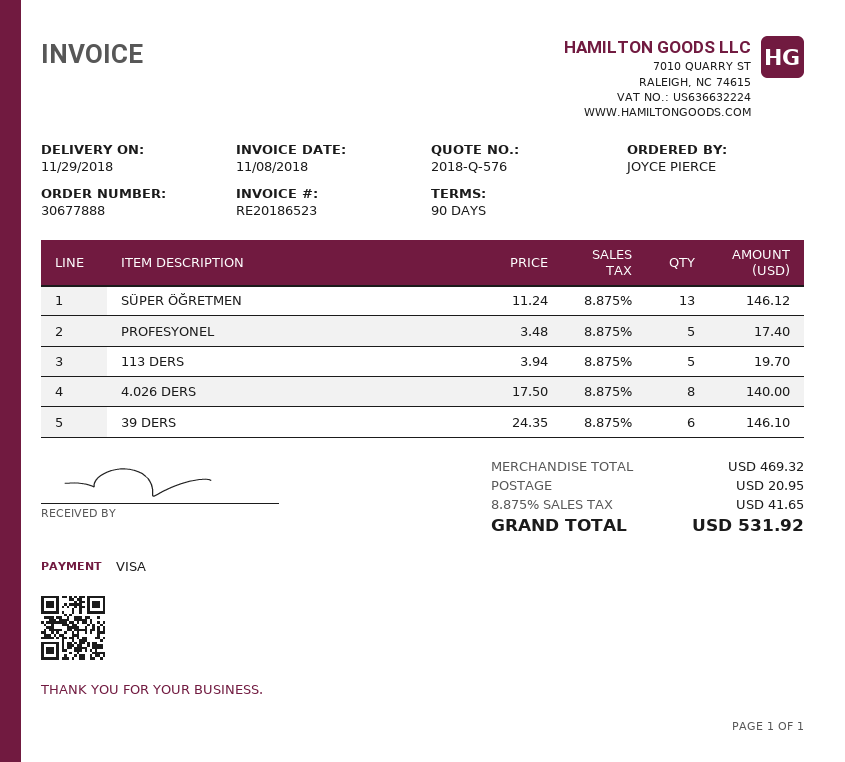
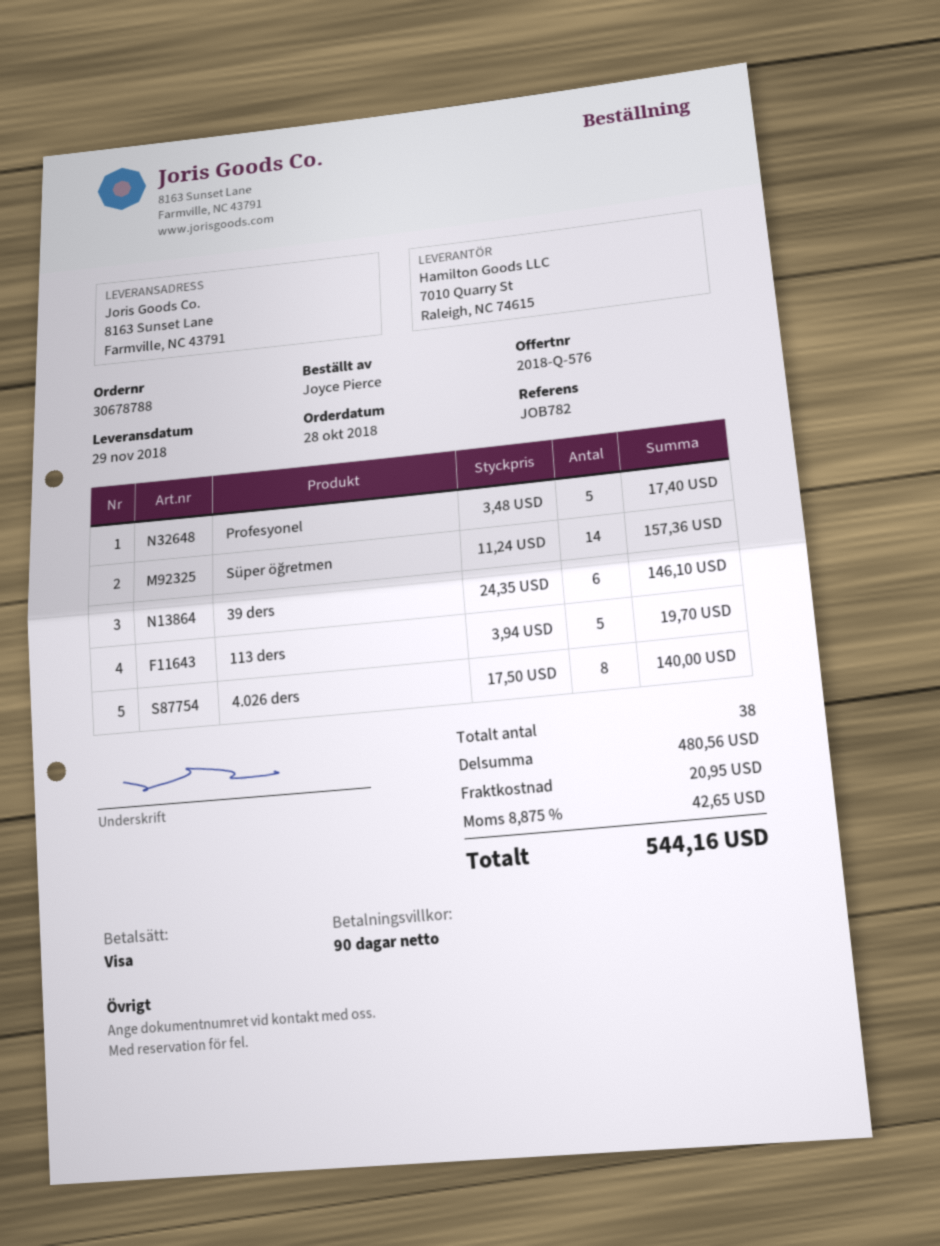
order number: 30677888 -> 30678788
SÜPER ÖĞRETMEN: 13 x 11.24 = 146.12 -> 14 x 11.24 = 157.36
subtotal: 469.32 -> 480.56
tax: 8.875% = 41.65 -> 8.875% = 42.65
total: 531.92 -> 544.16

